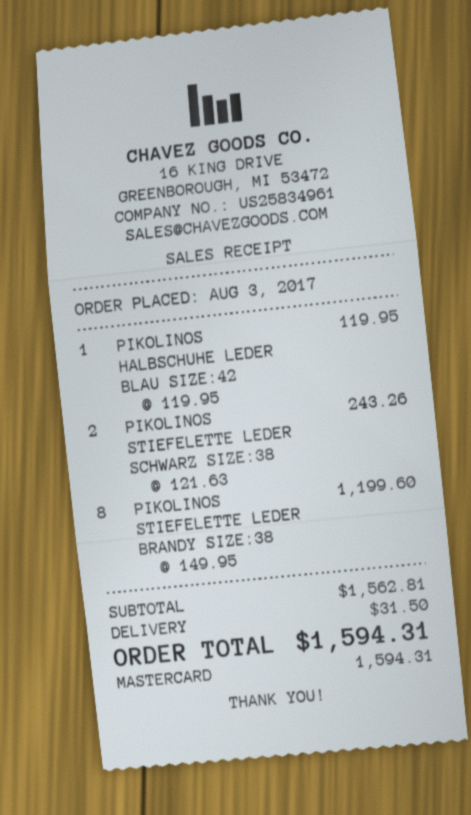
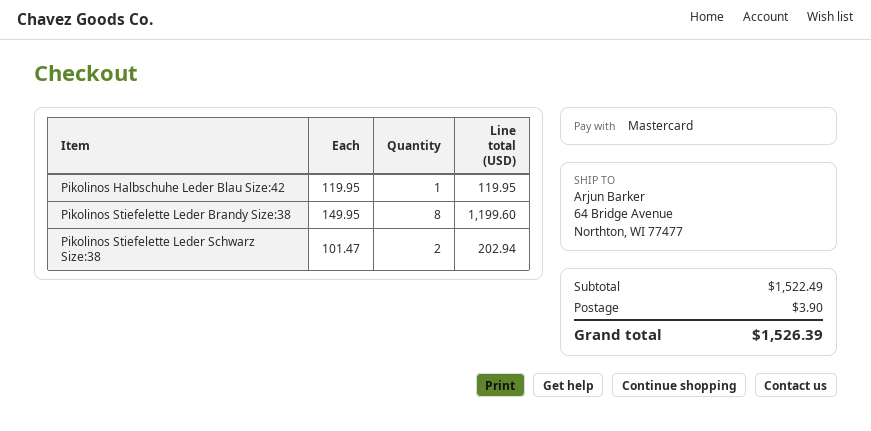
PIKOLINOS STIEFELETTE LEDER SCHWARZ SIZE:38: 2 x 121.63 = 243.26 -> 2 x 101.47 = 202.94
subtotal: 1562.81 -> 1522.49
shipping: 31.50 -> 3.90
total: 1594.31 -> 1526.39

